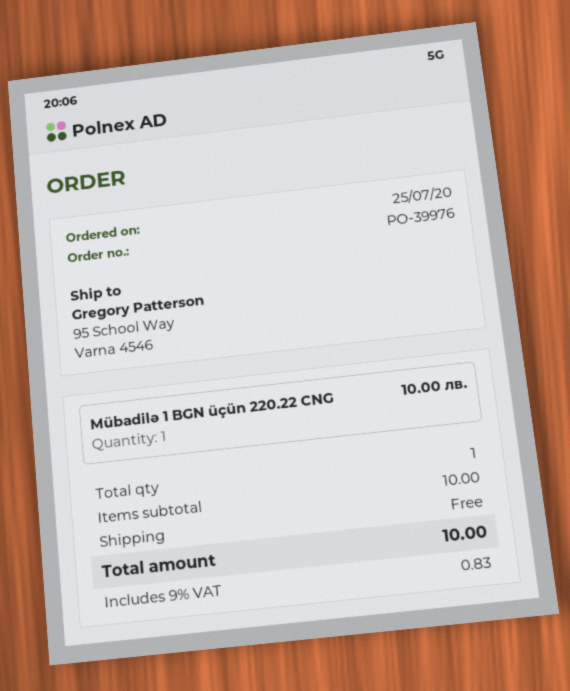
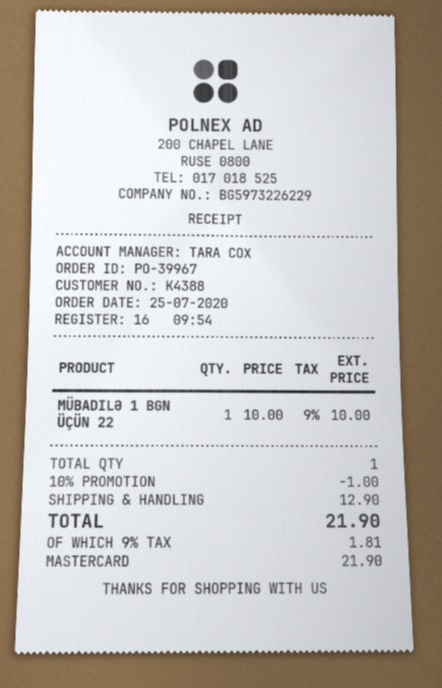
order number: PO-39976 -> PO-39967
discount: none -> 10% = 1.00
shipping: 0.00 -> 12.90
tax: 9% = 0.83 -> 9% = 1.81
total: 10.00 -> 21.90

